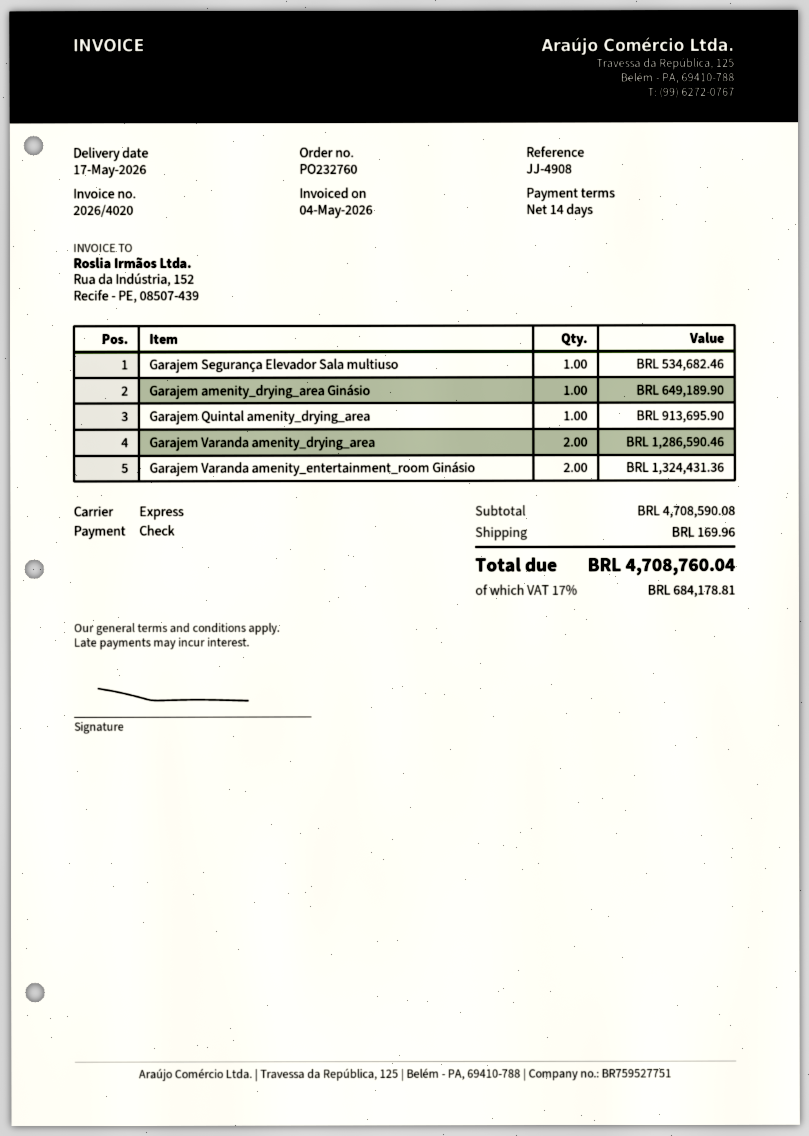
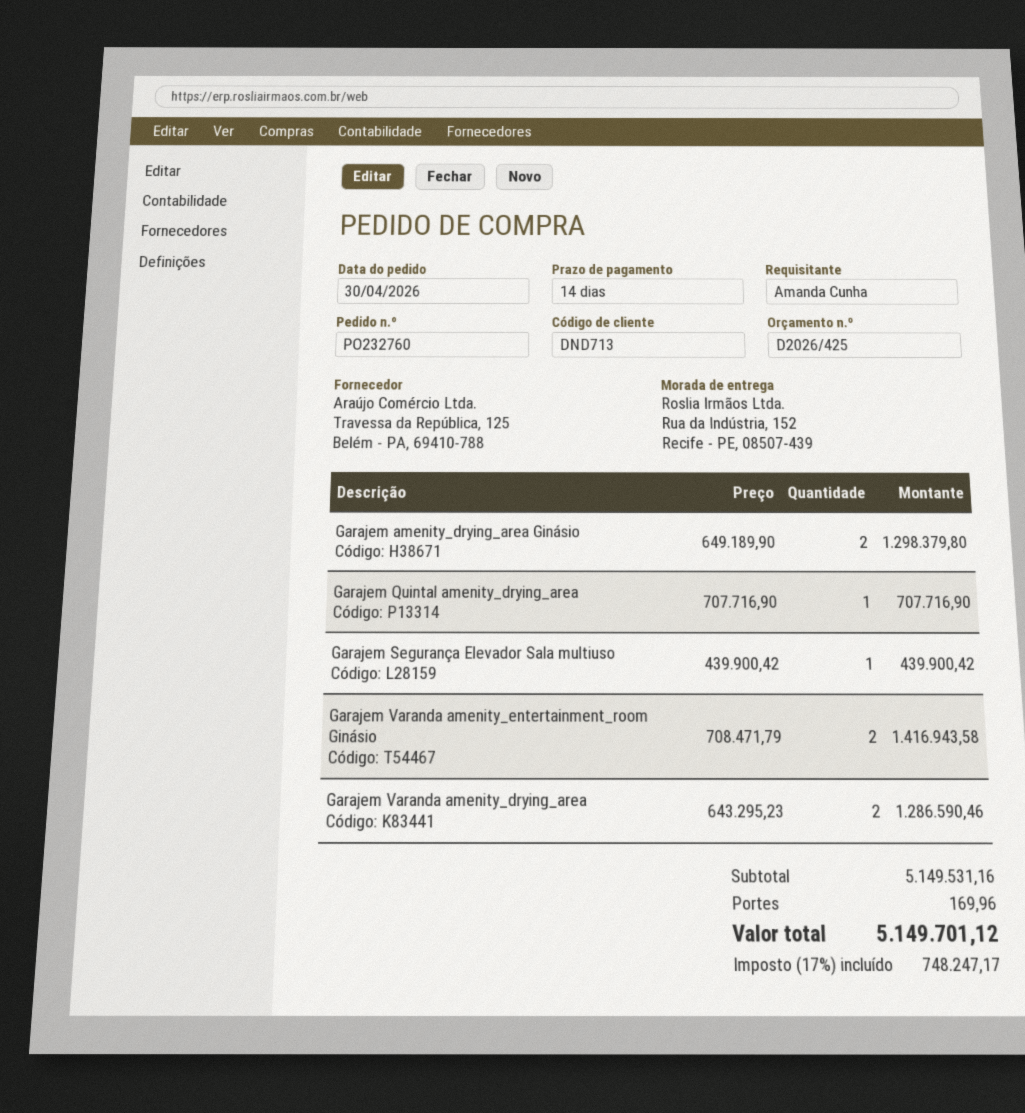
Garajem Segurança Elevador Sala multiuso: 1 for 534682.46 -> 1 for 439900.42
Garajem amenity_drying_area Ginásio: 1 for 649189.90 -> 2 for 1298379.80
Garajem Quintal amenity_drying_area: 1 for 913695.90 -> 1 for 707716.90
Garajem Varanda amenity_entertainment_room Ginásio: 2 for 1324431.36 -> 2 for 1416943.58
subtotal: 4708590.08 -> 5149531.16
tax: 17% = 684178.81 -> 17% = 748247.17
total: 4708760.04 -> 5149701.12

